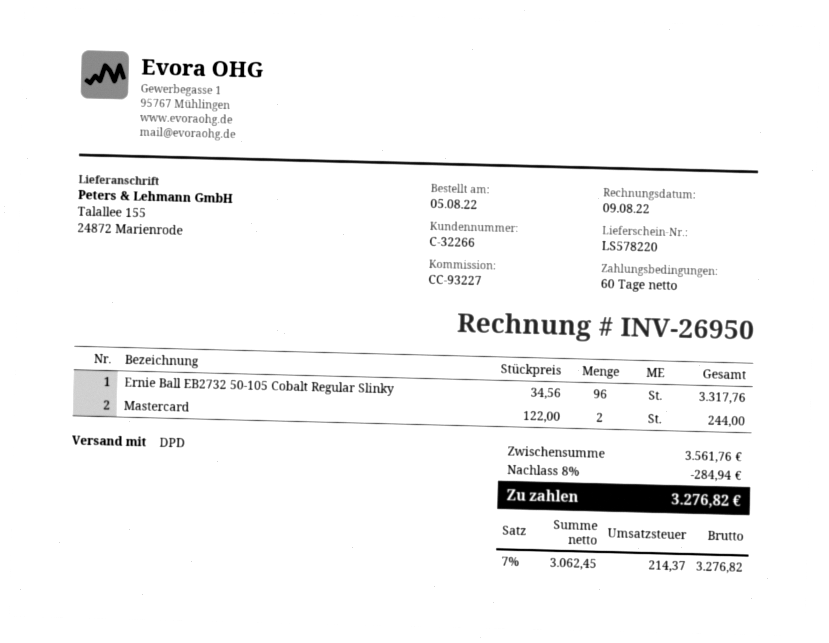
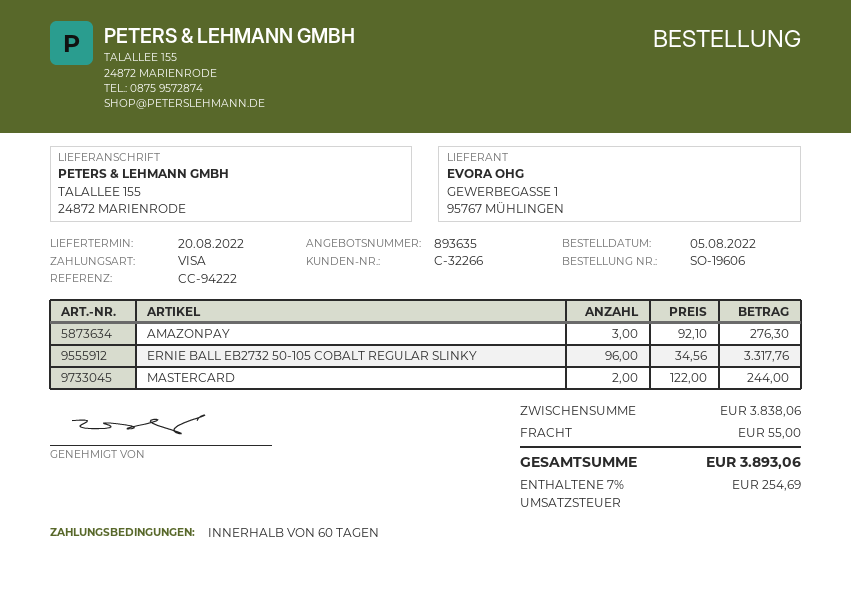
reference: CC-93227 -> CC-94222
AMAZONPAY: none -> 3 x 92.10 = 276.30
subtotal: 3561.76 -> 3838.06
discount: 8% = 284.94 -> none
shipping: none -> 55.00
tax: 7% = 214.37 -> 7% = 254.69
total: 3276.82 -> 3893.06

